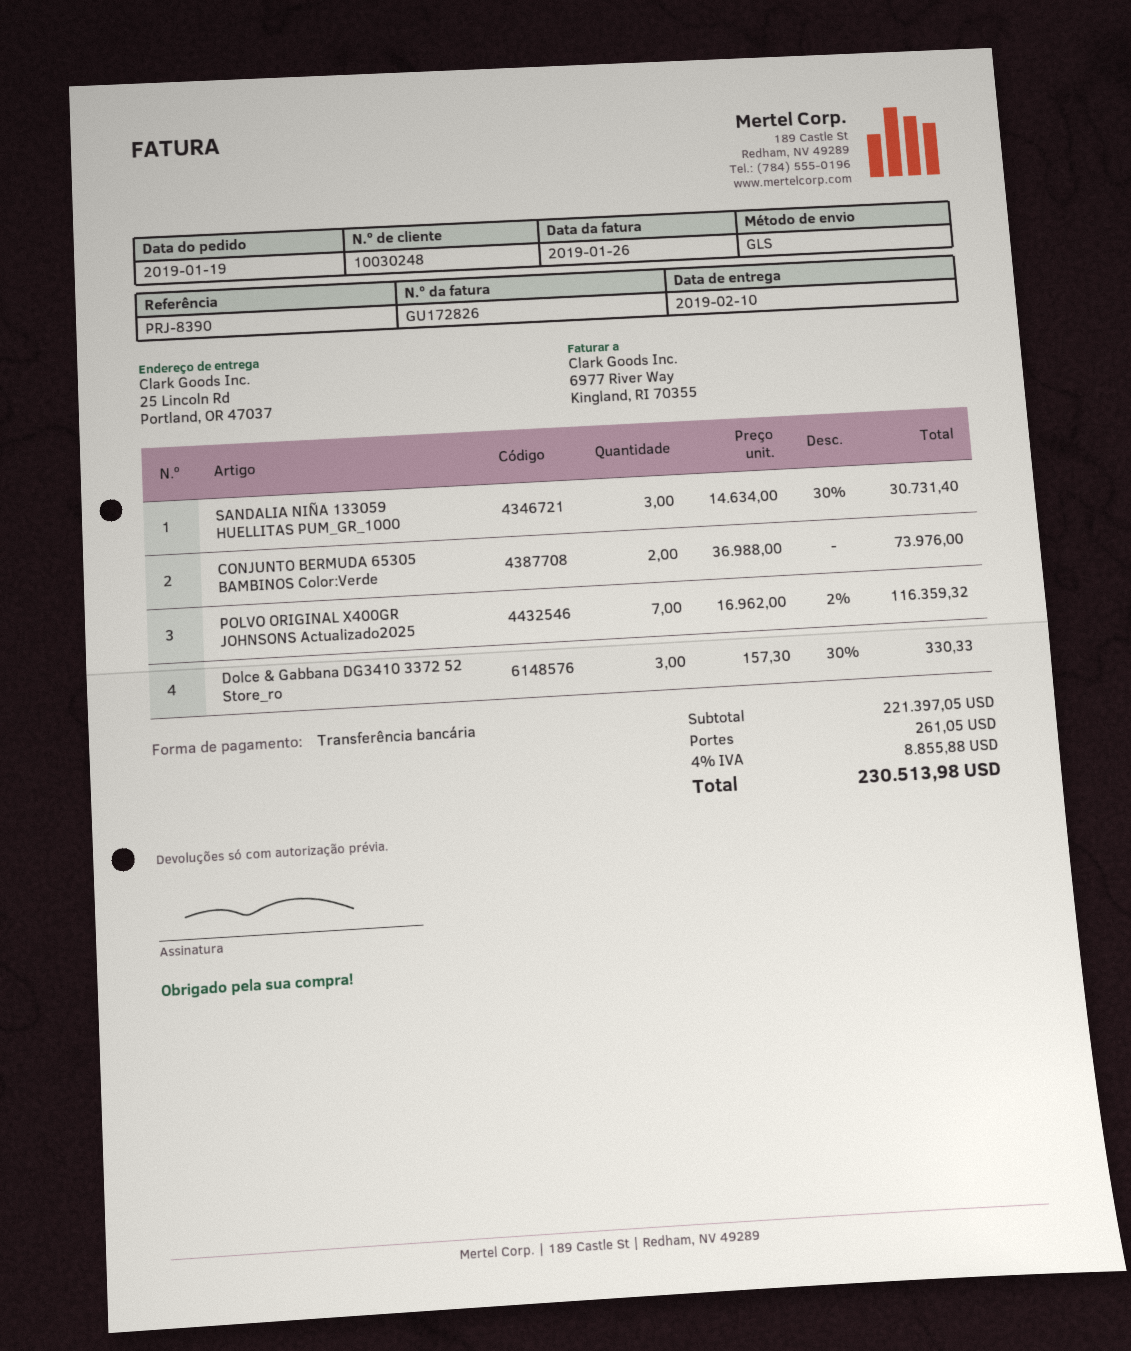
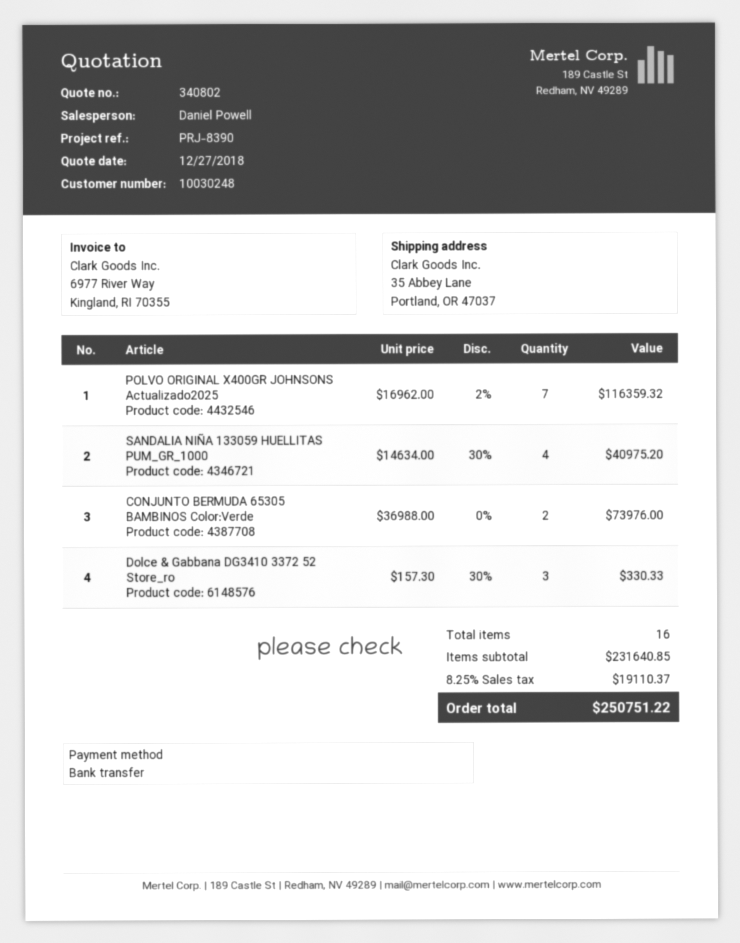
ship to: 25 Lincoln Rd, Portland, OR 47037 -> 35 Abbey Lane, Portland, OR 47037
SANDALIA NIÑA 133059 HUELLITAS PUM_GR_1000: 3 x 14634.00 - 30% = 30731.40 -> 4 x 14634.00 - 30% = 40975.20
subtotal: 221397.05 -> 231640.85
shipping: 261.05 -> none
tax: 4% = 8855.88 -> 8.25% = 19110.37
total: 230513.98 -> 250751.22

